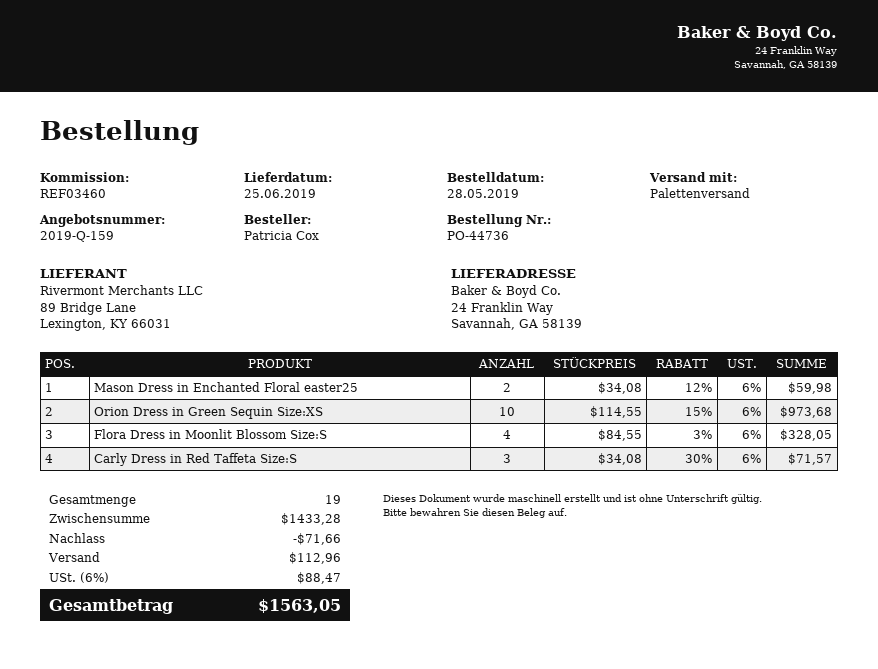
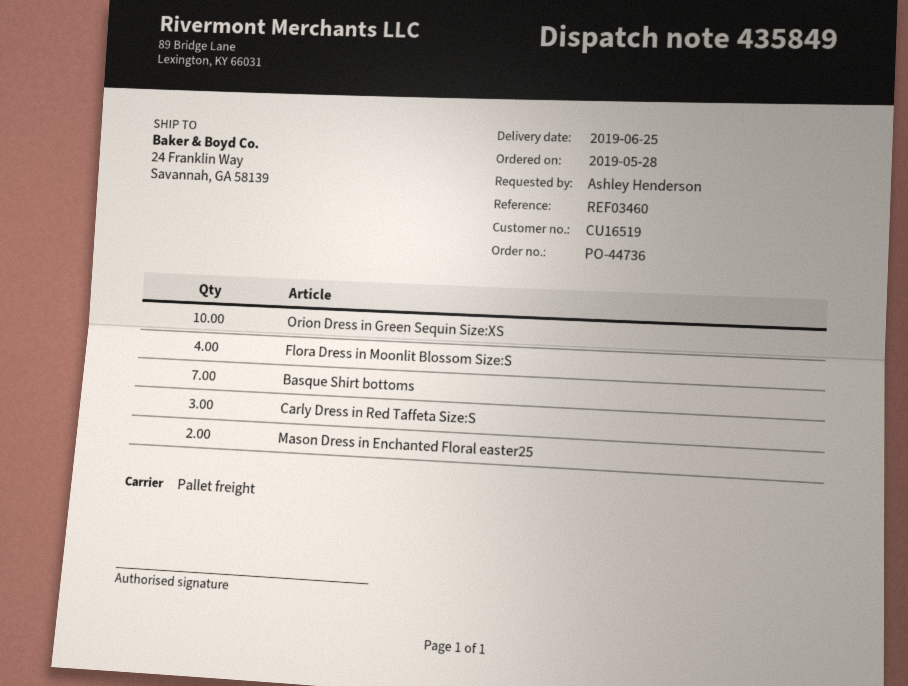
ordered by: Patricia Cox -> Ashley Henderson
Basque Shirt bottoms: none -> 7

